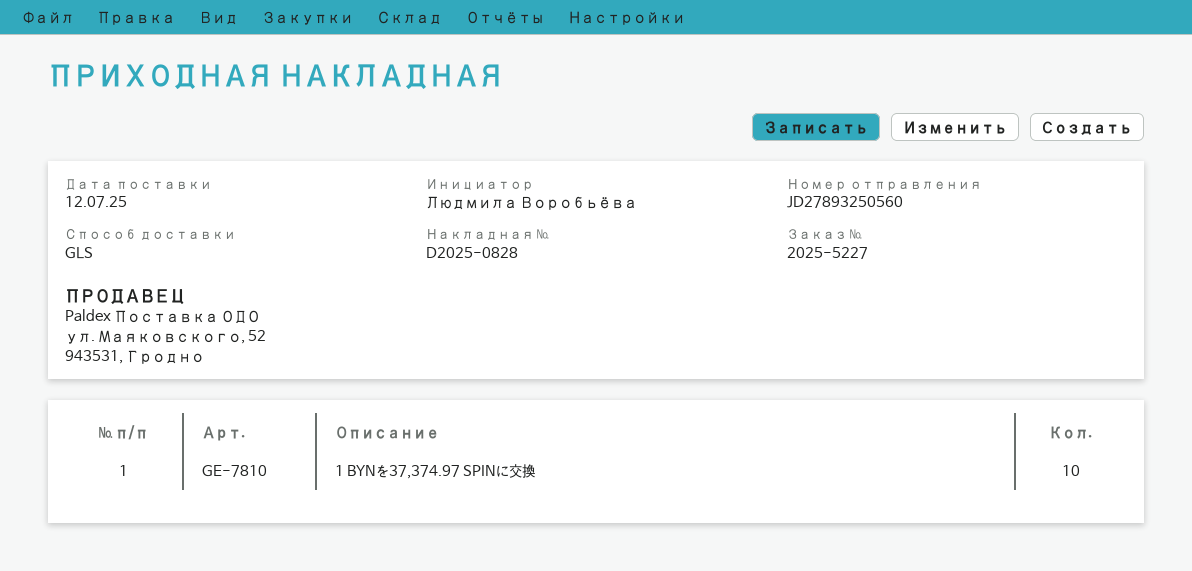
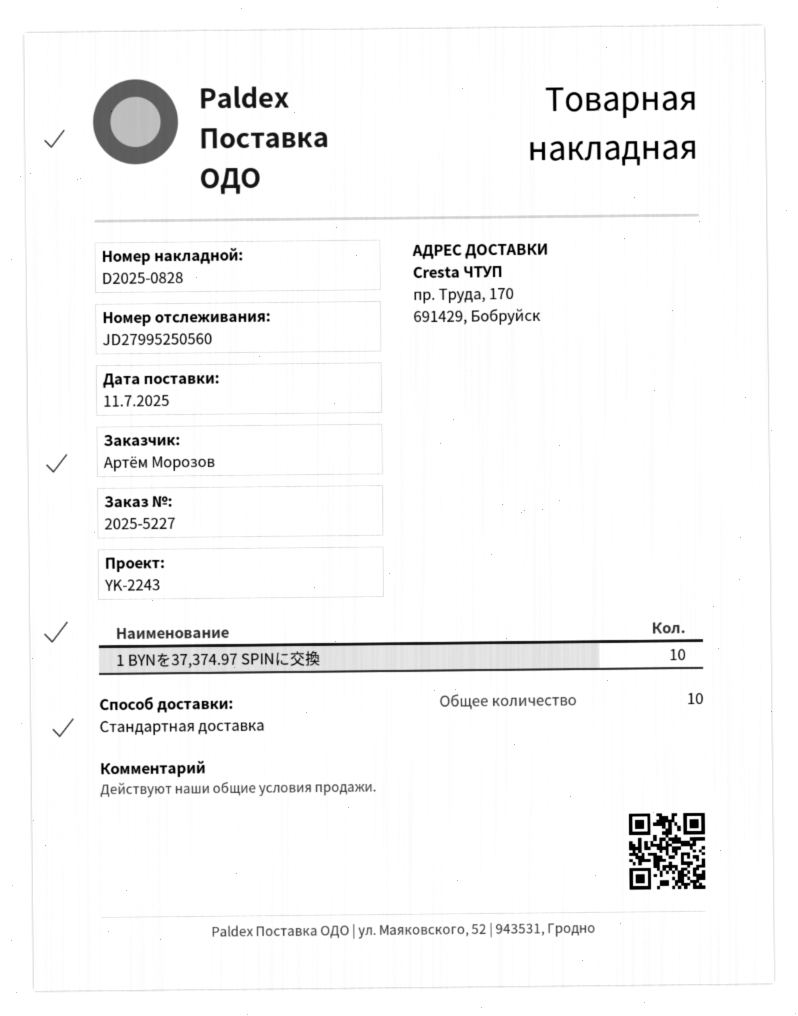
delivery date: 2025-07-12 -> 2025-07-11
ordered by: Людмила Воробьёва -> Артём Морозов
shipping method: GLS -> standard
tracking number: JD27893250560 -> JD27995250560

